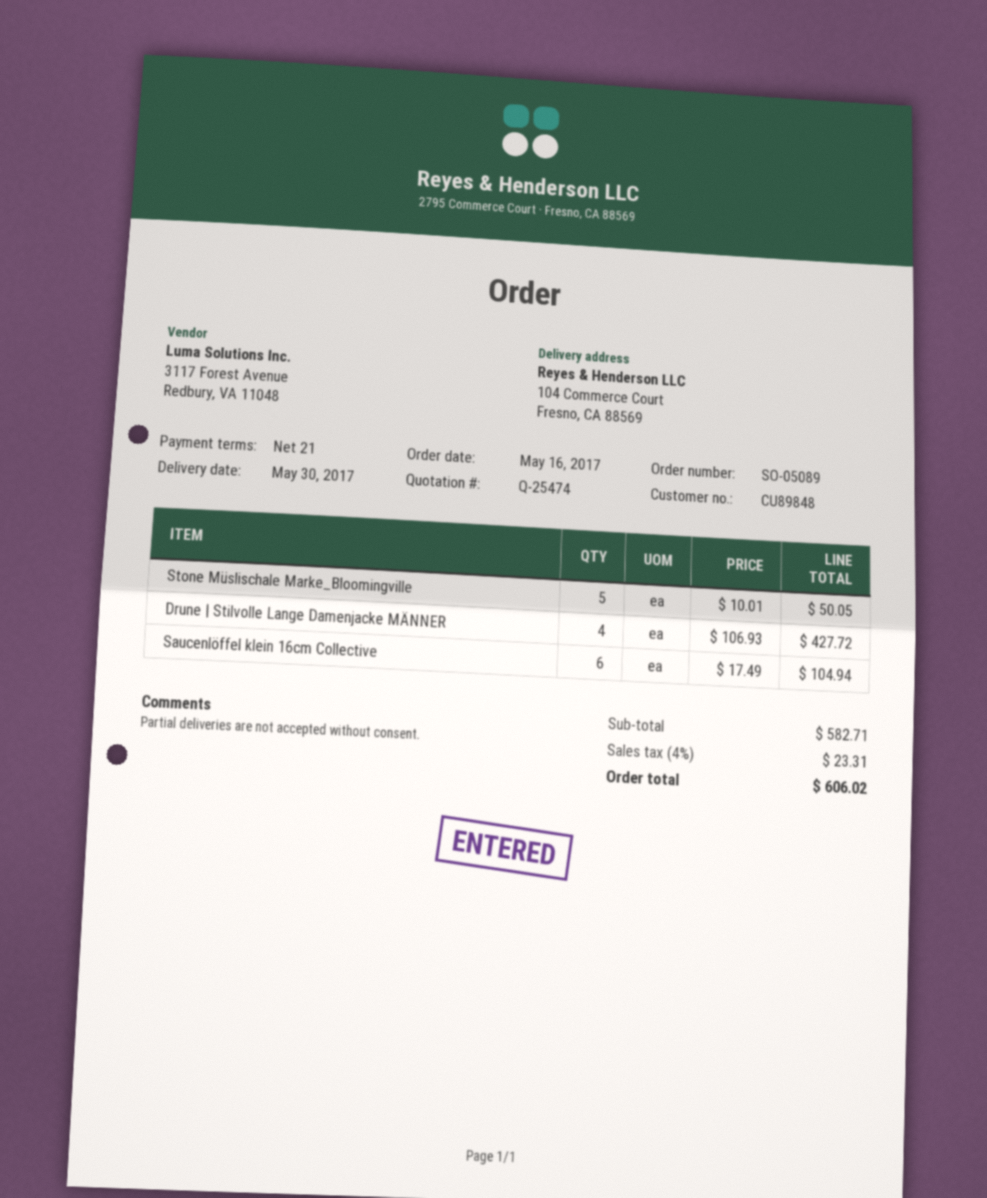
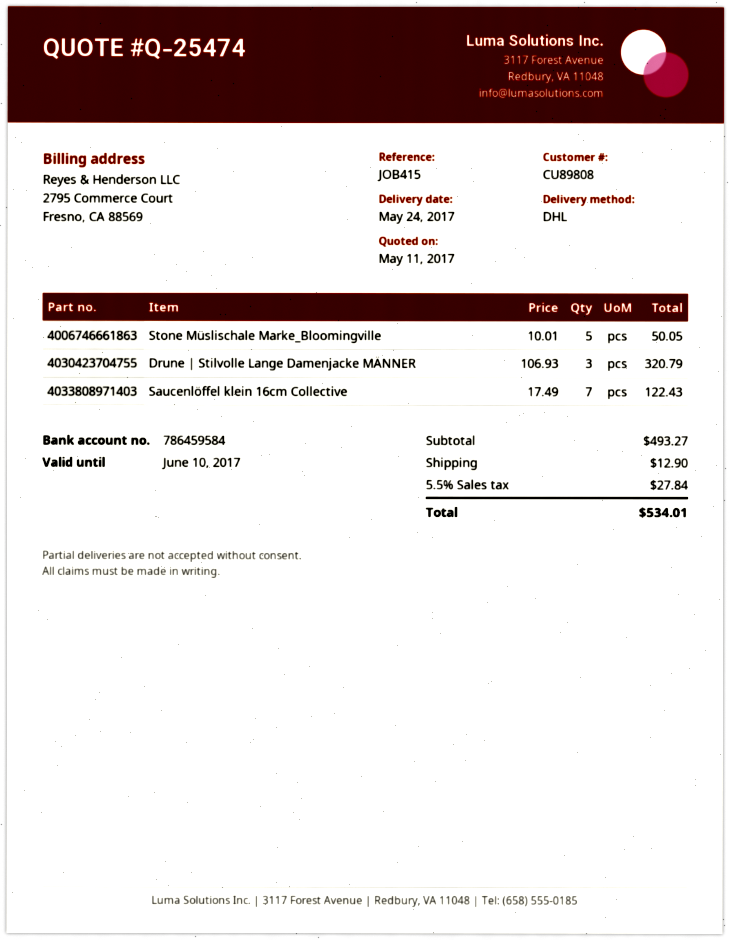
delivery date: 2017-05-30 -> 2017-05-24
customer number: CU89848 -> CU89808
Drune | Stilvolle Lange Damenjacke MÄNNER: 4 x 106.93 = 427.72 -> 3 x 106.93 = 320.79
Saucenlöffel klein 16cm Collective: 6 x 17.49 = 104.94 -> 7 x 17.49 = 122.43
subtotal: 582.71 -> 493.27
shipping: none -> 12.90
tax: 4% = 23.31 -> 5.5% = 27.84
total: 606.02 -> 534.01

